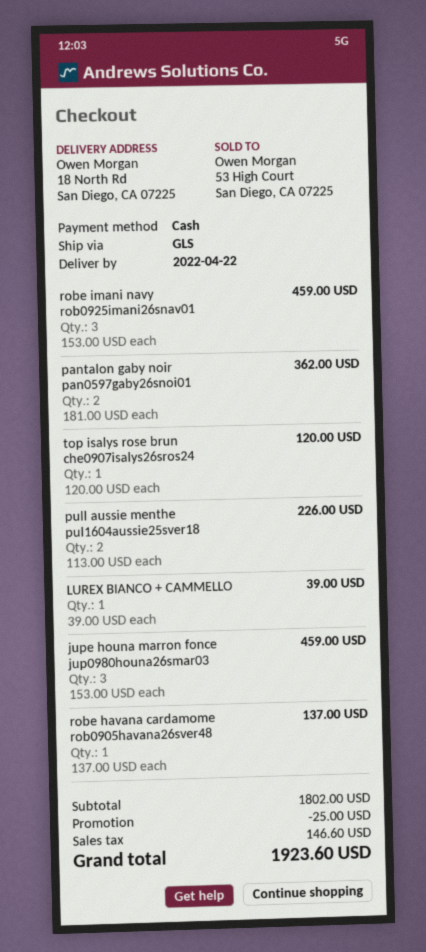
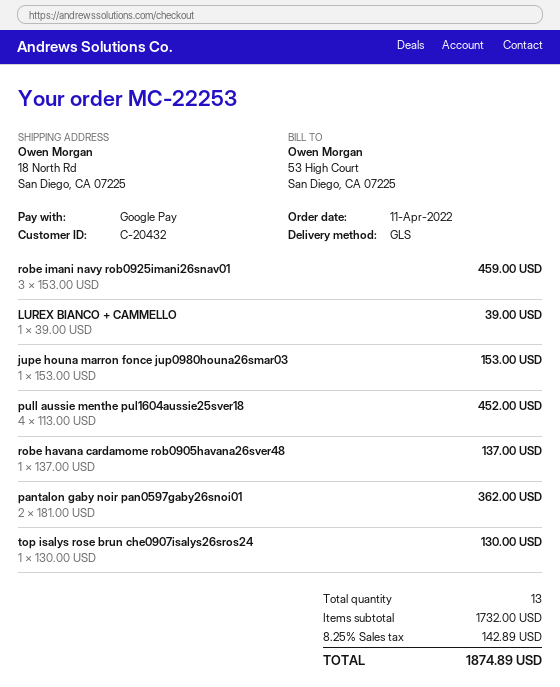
payment method: cash -> Google Pay
top isalys rose brun che0907isalys26sros24: 1 x 120.00 = 120.00 -> 1 x 130.00 = 130.00
pull aussie menthe pul1604aussie25sver18: 2 x 113.00 = 226.00 -> 4 x 113.00 = 452.00
jupe houna marron fonce jup0980houna26smar03: 3 x 153.00 = 459.00 -> 1 x 153.00 = 153.00
subtotal: 1802.00 -> 1732.00
discount: 25.00 -> none
tax: 146.60 -> 142.89
total: 1923.60 -> 1874.89

